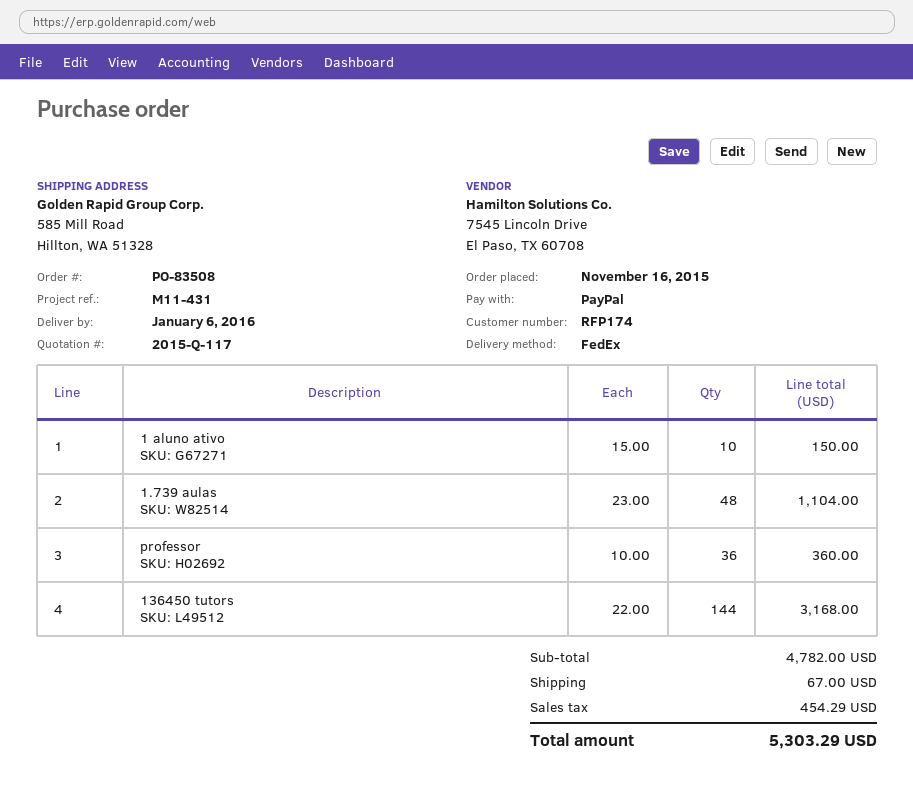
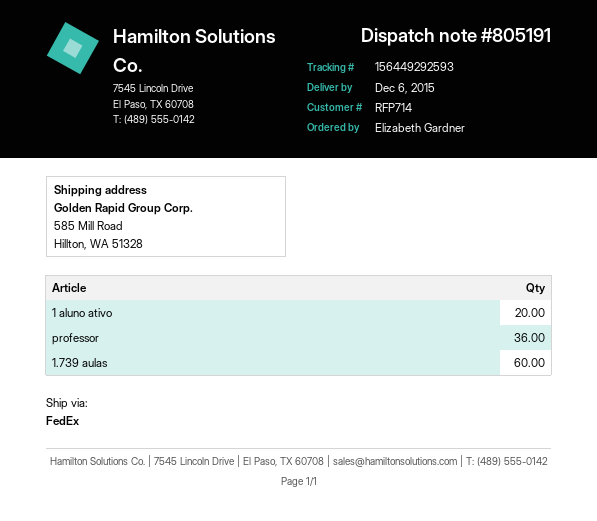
delivery date: 2016-01-06 -> 2015-12-06
customer number: RFP174 -> RFP714
1 aluno ativo: 10 -> 20
1.739 aulas: 48 -> 60
136450 tutors: 144 -> none

